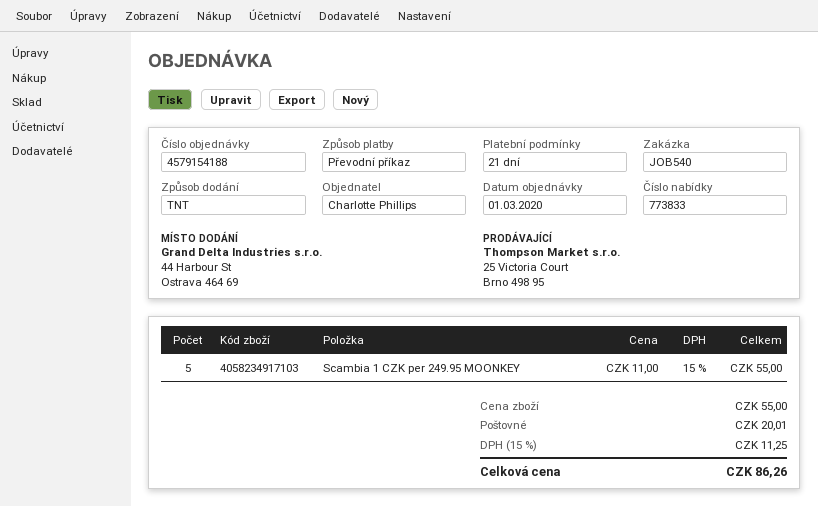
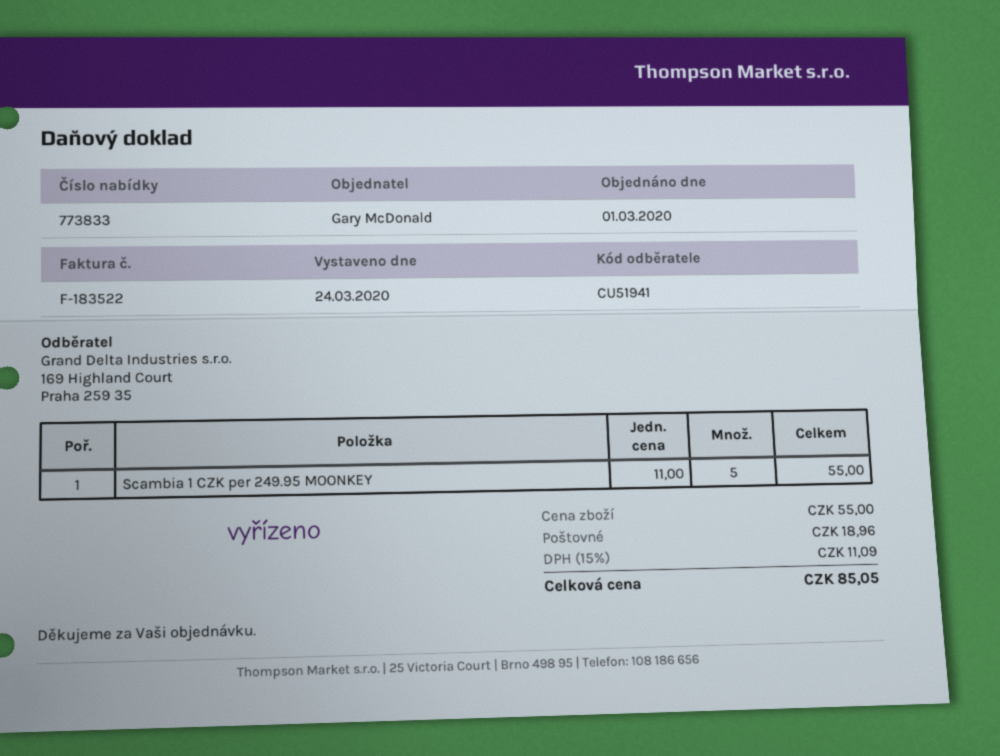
ordered by: Charlotte Phillips -> Gary McDonald
shipping: 20.01 -> 18.96
tax: 15% = 11.25 -> 15% = 11.09
total: 86.26 -> 85.05

